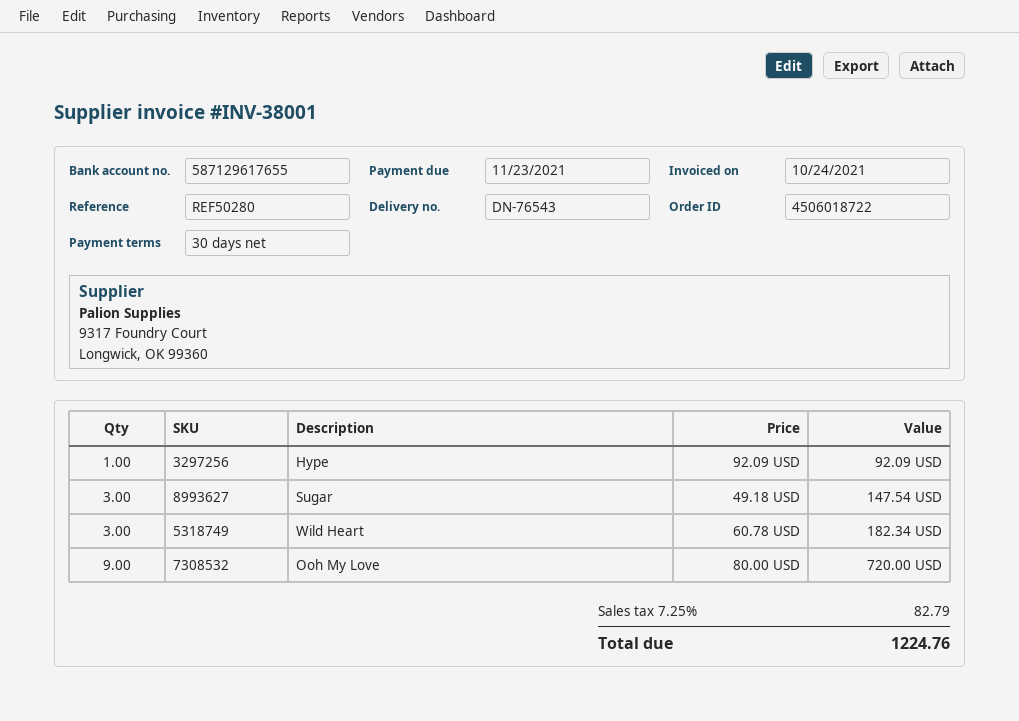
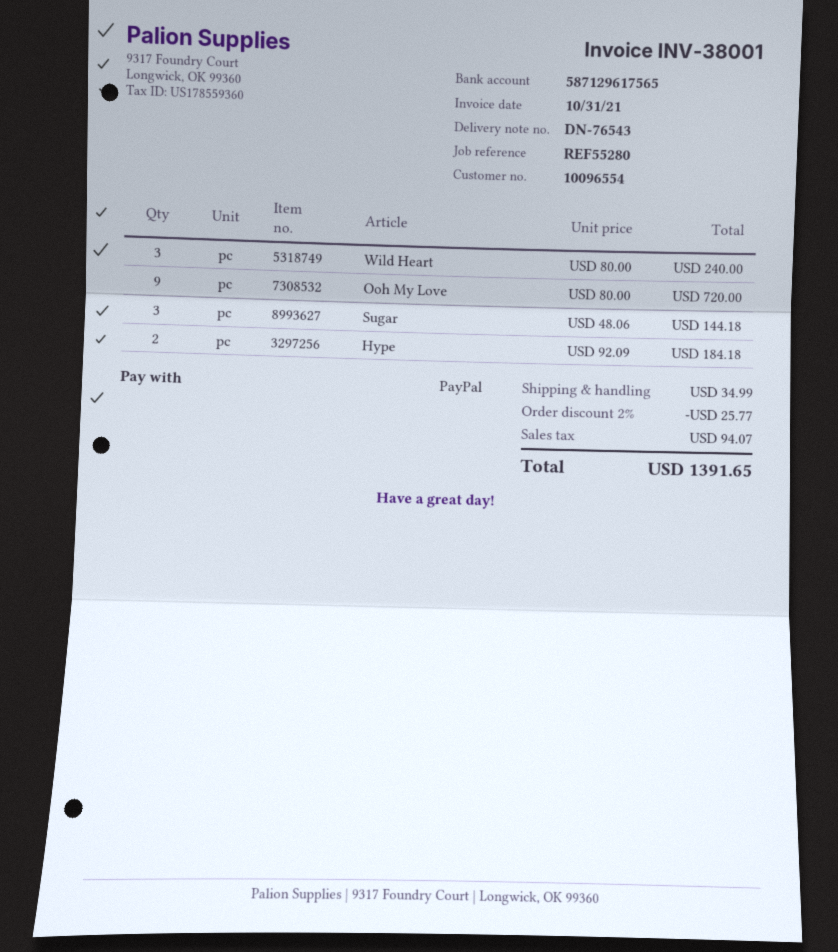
invoice date: 2021-10-24 -> 2021-10-31
reference: REF50280 -> REF55280
bank account: 587129617655 -> 587129617565
Hype: 1 x 92.09 = 92.09 -> 2 x 92.09 = 184.18
Sugar: 3 x 49.18 = 147.54 -> 3 x 48.06 = 144.18
Wild Heart: 3 x 60.78 = 182.34 -> 3 x 80.00 = 240.00
discount: none -> 2% = 25.77
shipping: none -> 34.99
tax: 82.79 -> 94.07
total: 1224.76 -> 1391.65

